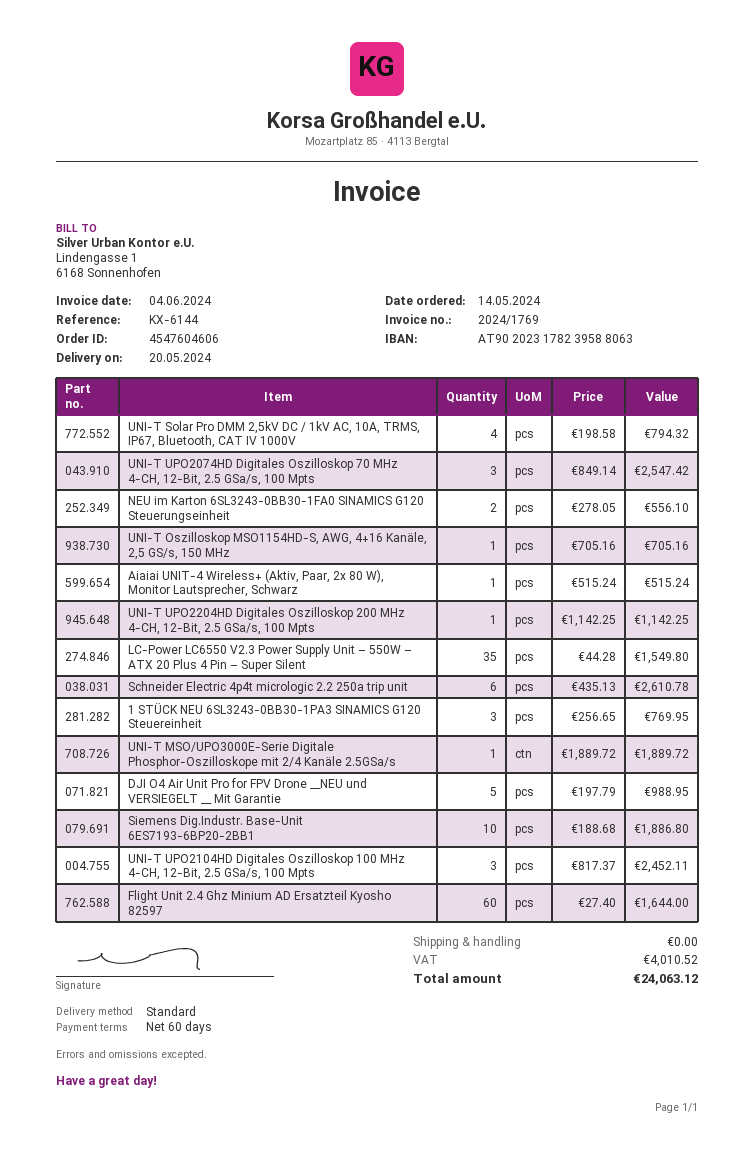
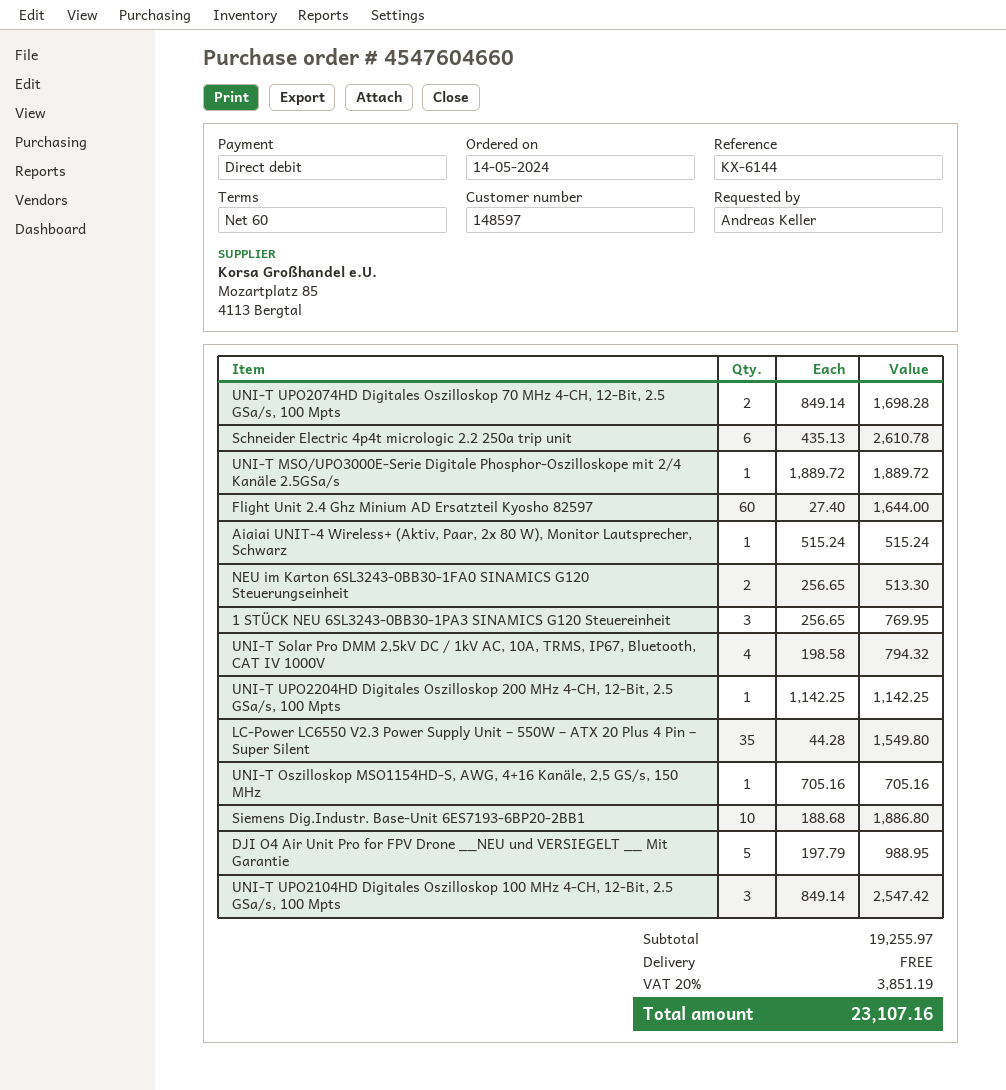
order number: 4547604606 -> 4547604660
UNI-T UPO2074HD Digitales Oszilloskop 70 MHz 4-CH, 12-Bit, 2.5 GSa/s, 100 Mpts: 3 x 849.14 = 2547.42 -> 2 x 849.14 = 1698.28
NEU im Karton 6SL3243-0BB30-1FA0 SINAMICS G120 Steuerungseinheit: 2 x 278.05 = 556.10 -> 2 x 256.65 = 513.30
UNI-T UPO2104HD Digitales Oszilloskop 100 MHz 4-CH, 12-Bit, 2.5 GSa/s, 100 Mpts: 3 x 817.37 = 2452.11 -> 3 x 849.14 = 2547.42
tax: 4010.52 -> 3851.19
total: 24063.12 -> 23107.16

